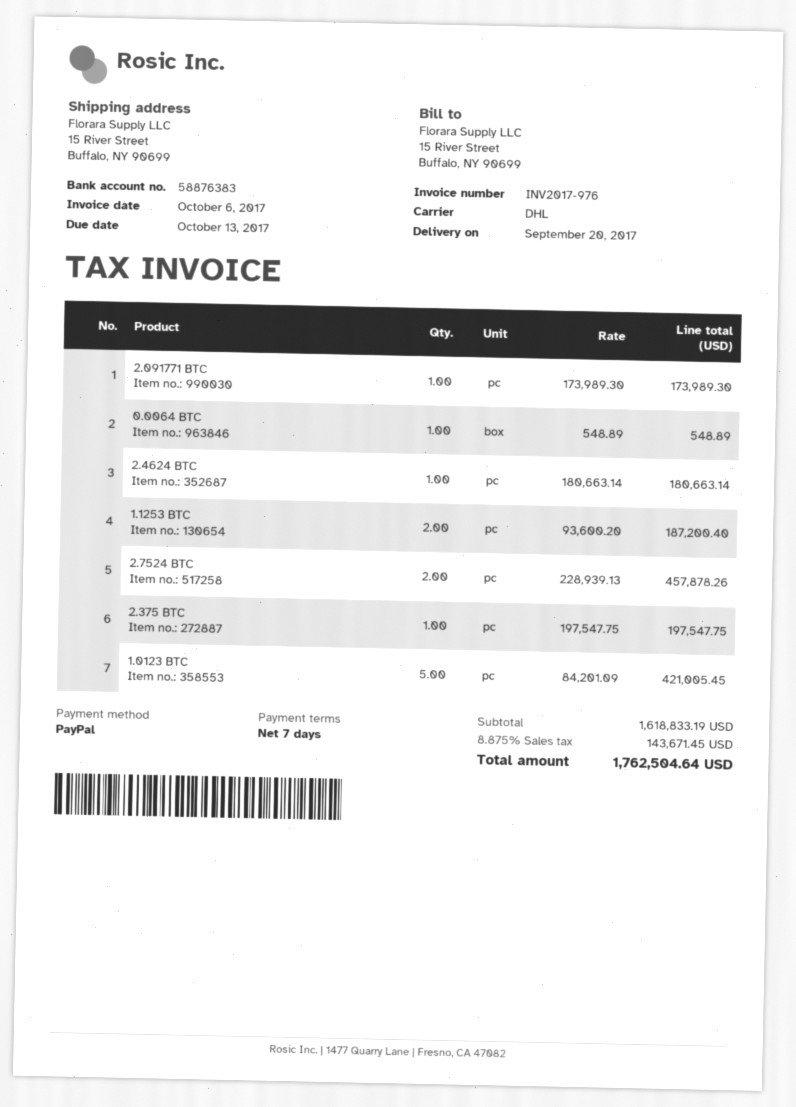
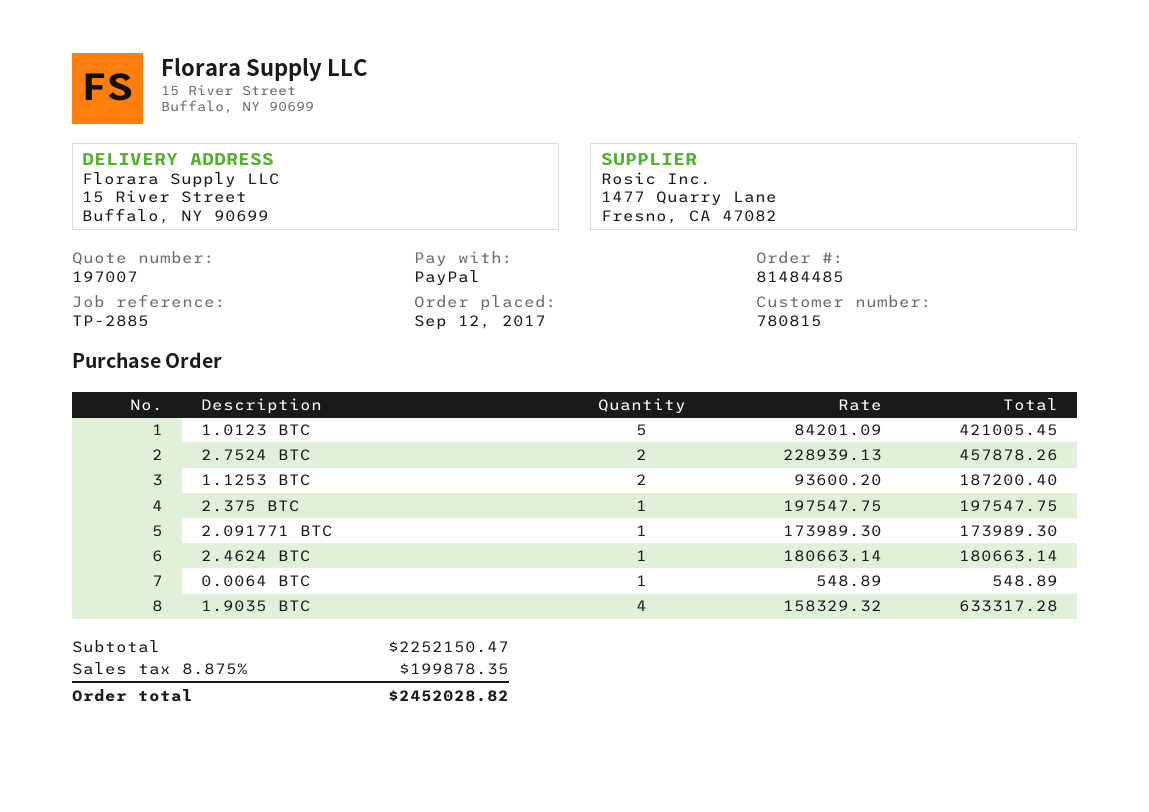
1.9035 BTC: none -> 4 x 158329.32 = 633317.28
subtotal: 1618833.19 -> 2252150.47
tax: 8.875% = 143671.45 -> 8.875% = 199878.35
total: 1762504.64 -> 2452028.82

